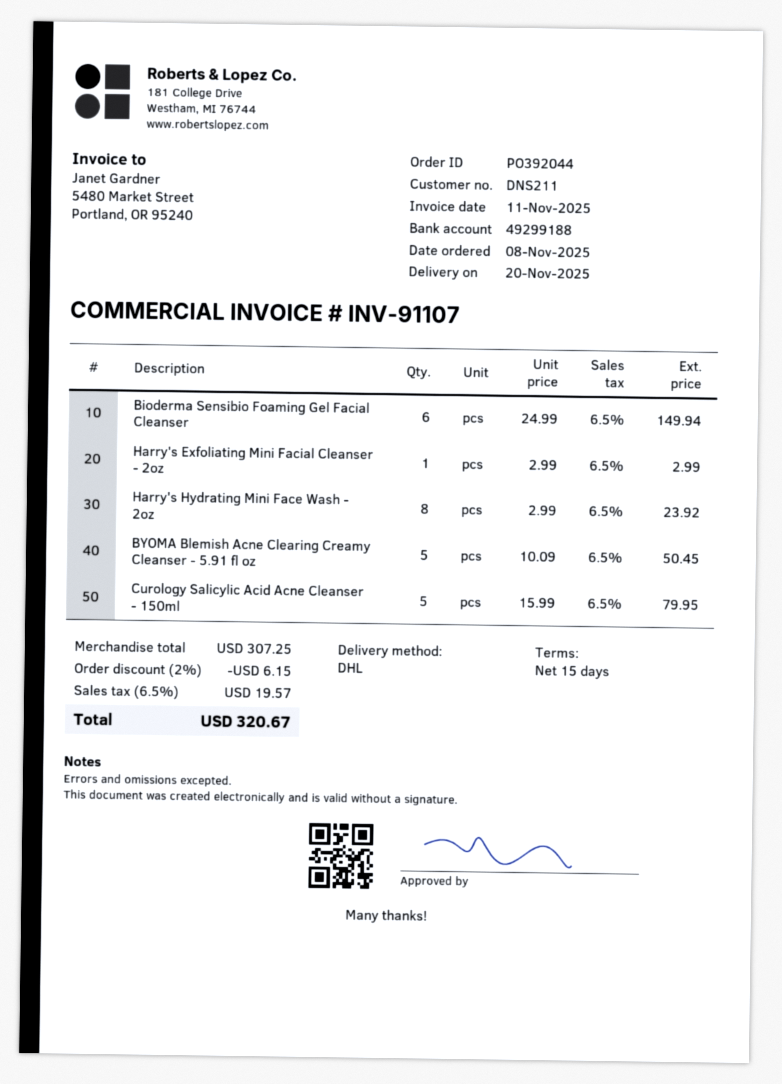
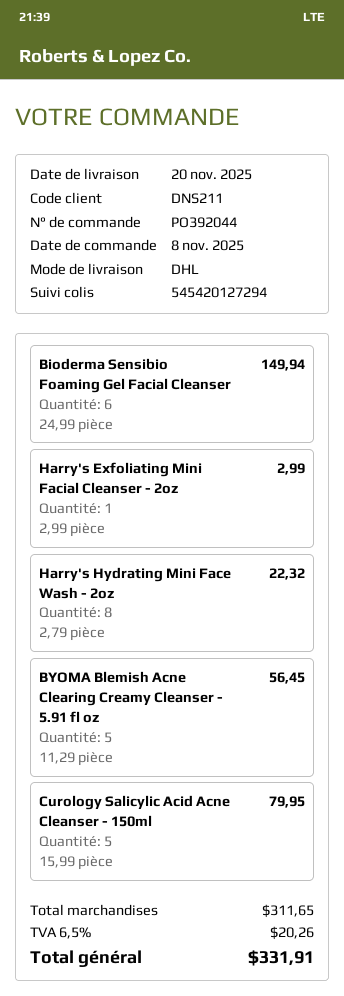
Harry's Hydrating Mini Face Wash - 2oz: 8 x 2.99 = 23.92 -> 8 x 2.79 = 22.32
BYOMA Blemish Acne Clearing Creamy Cleanser - 5.91 fl oz: 5 x 10.09 = 50.45 -> 5 x 11.29 = 56.45
subtotal: 307.25 -> 311.65
discount: 2% = 6.15 -> none
tax: 6.5% = 19.57 -> 6.5% = 20.26
total: 320.67 -> 331.91

